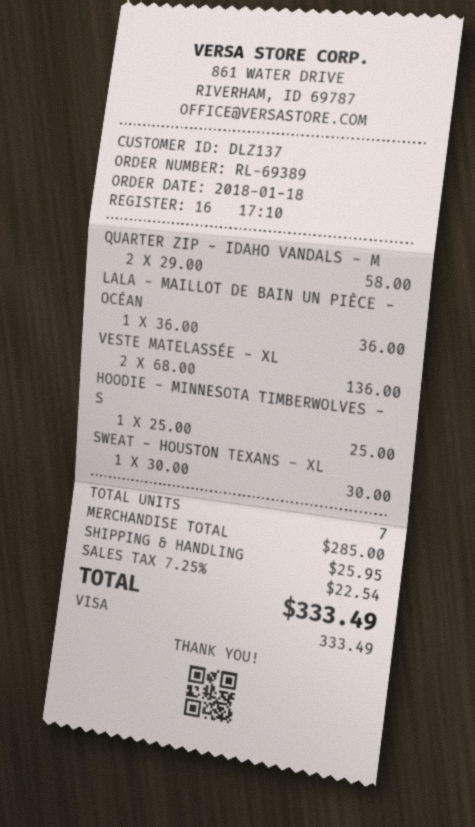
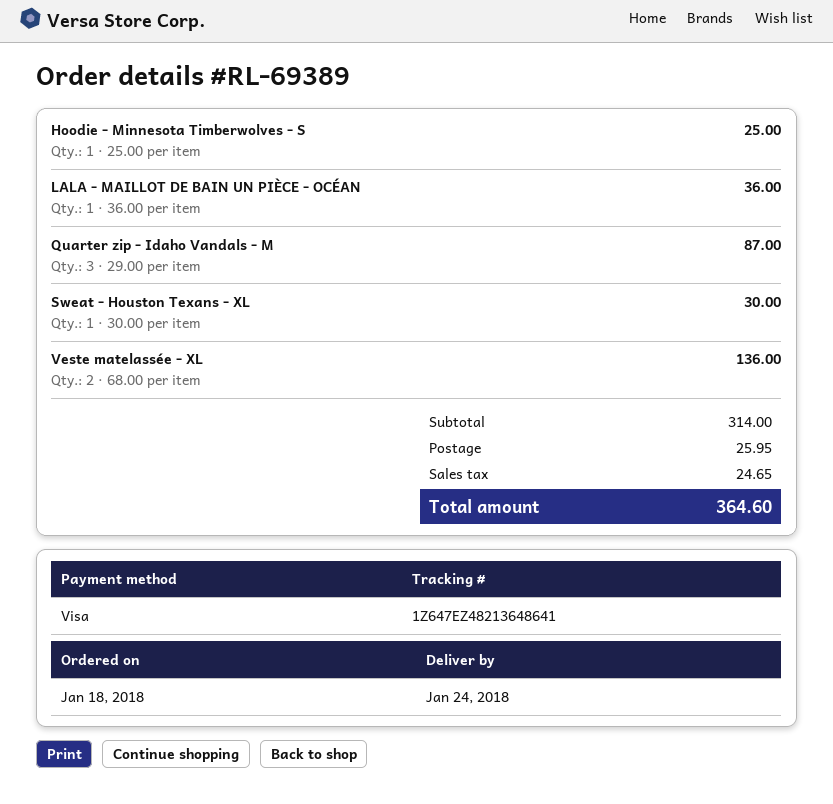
QUARTER ZIP - IDAHO VANDALS - M: 2 x 29.00 = 58.00 -> 3 x 29.00 = 87.00
subtotal: 285.00 -> 314.00
tax: 22.54 -> 24.65
total: 333.49 -> 364.60

